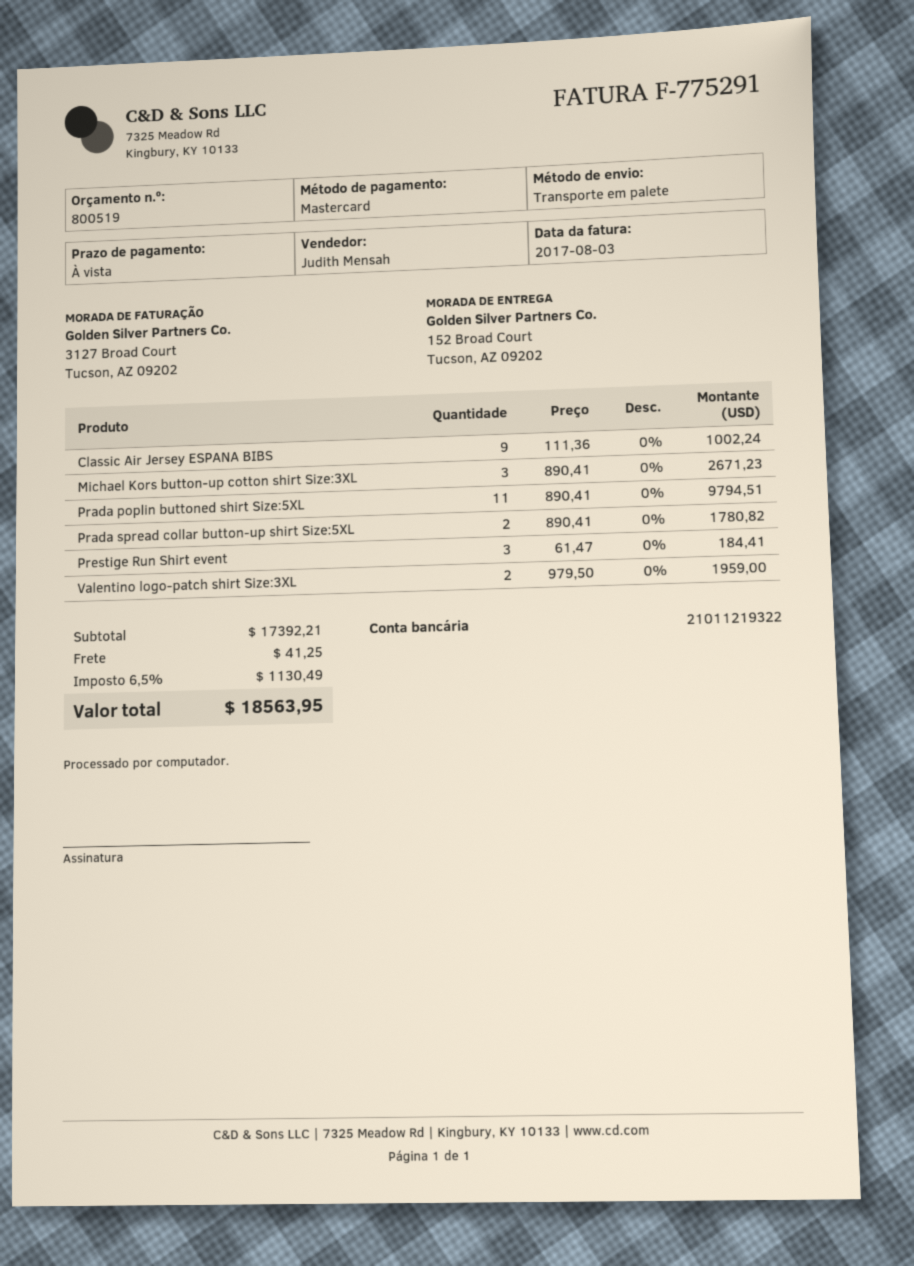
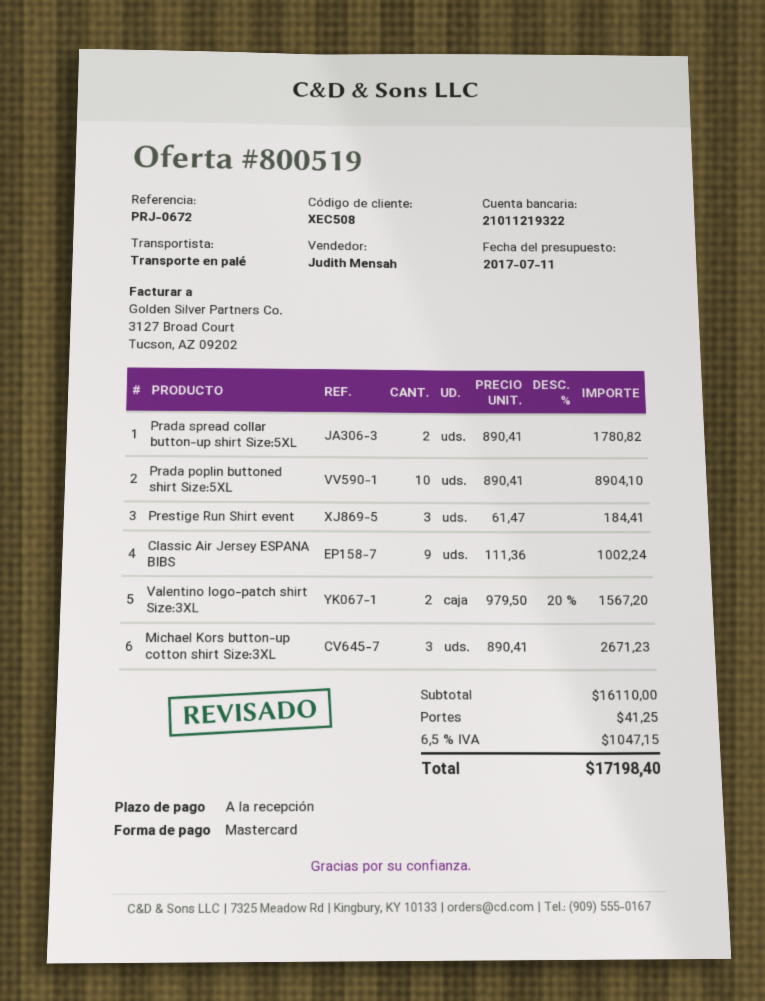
Prada poplin buttoned shirt Size:5XL: 11 x 890.41 = 9794.51 -> 10 x 890.41 = 8904.10
Valentino logo-patch shirt Size:3XL: 2 x 979.50 = 1959.00 -> 2 x 979.50 - 20% = 1567.20
subtotal: 17392.21 -> 16110.00
tax: 6.5% = 1130.49 -> 6.5% = 1047.15
total: 18563.95 -> 17198.40

